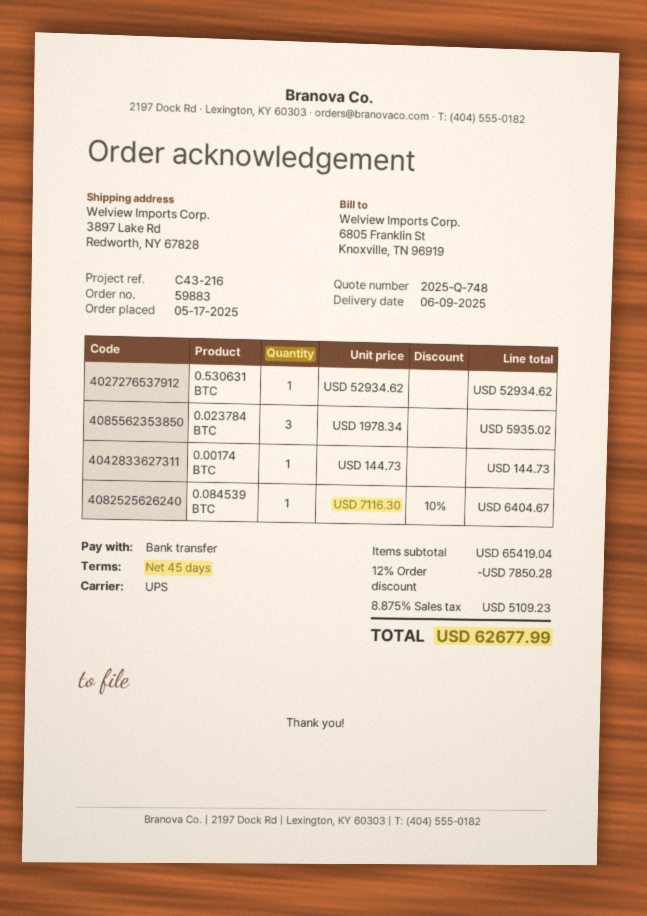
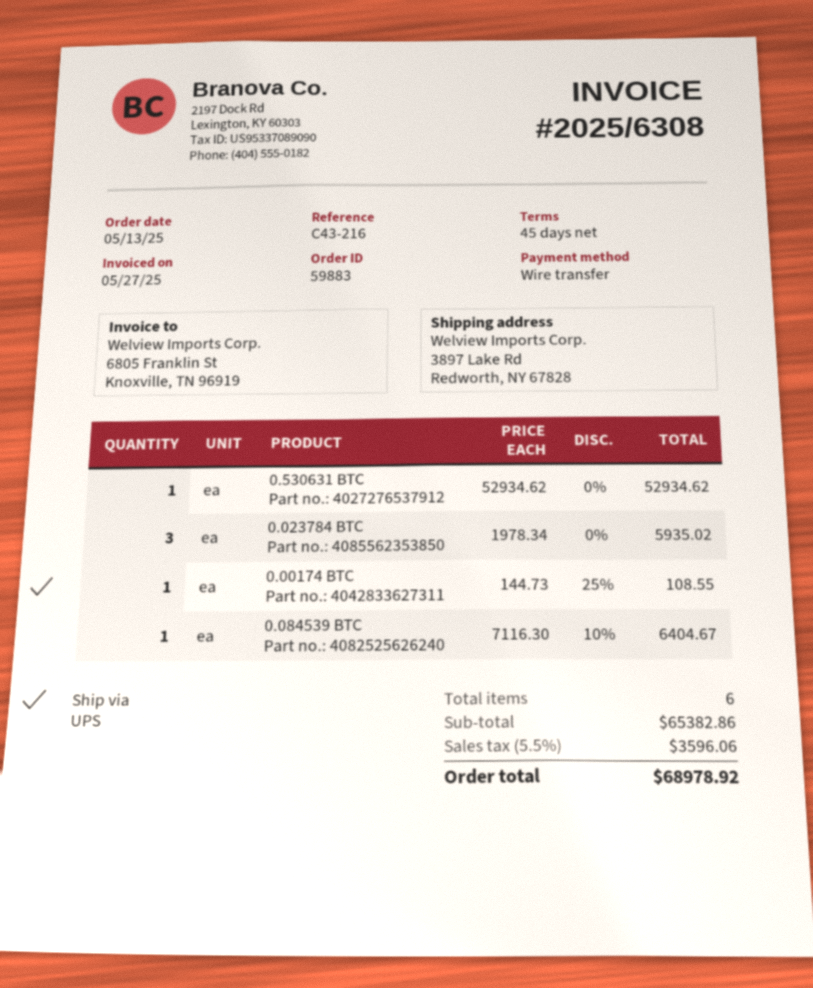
order date: 2025-05-17 -> 2025-05-13
0.00174 BTC: 1 x 144.73 = 144.73 -> 1 x 144.73 - 25% = 108.55
subtotal: 65419.04 -> 65382.86
discount: 12% = 7850.28 -> none
tax: 8.875% = 5109.23 -> 5.5% = 3596.06
total: 62677.99 -> 68978.92

